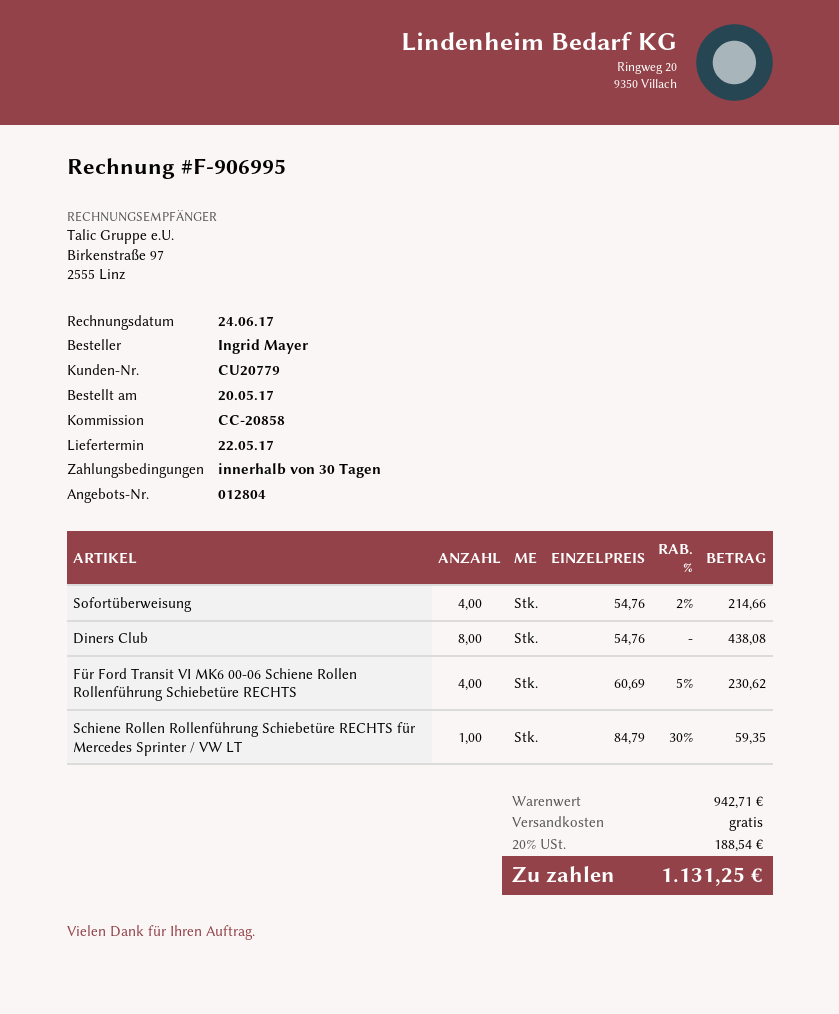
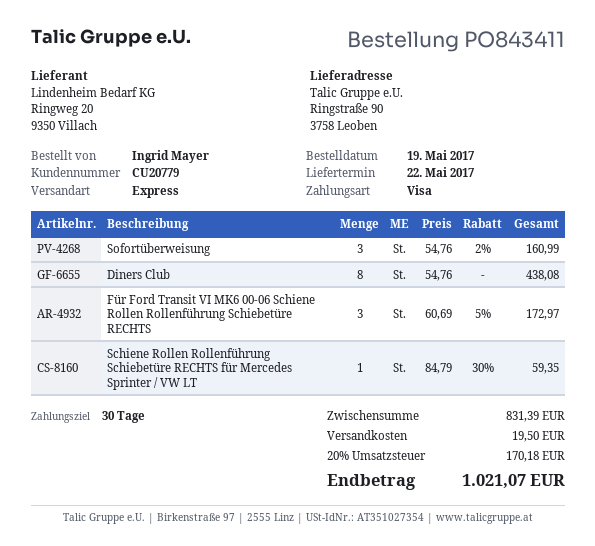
order date: 2017-05-20 -> 2017-05-19
Sofortüberweisung: 4 x 54.76 - 2% = 214.66 -> 3 x 54.76 - 2% = 160.99
Für Ford Transit VI MK6 00-06 Schiene Rollen Rollenführung Schiebetüre RECHTS: 4 x 60.69 - 5% = 230.62 -> 3 x 60.69 - 5% = 172.97
subtotal: 942.71 -> 831.39
shipping: 0.00 -> 19.50
tax: 20% = 188.54 -> 20% = 170.18
total: 1131.25 -> 1021.07

